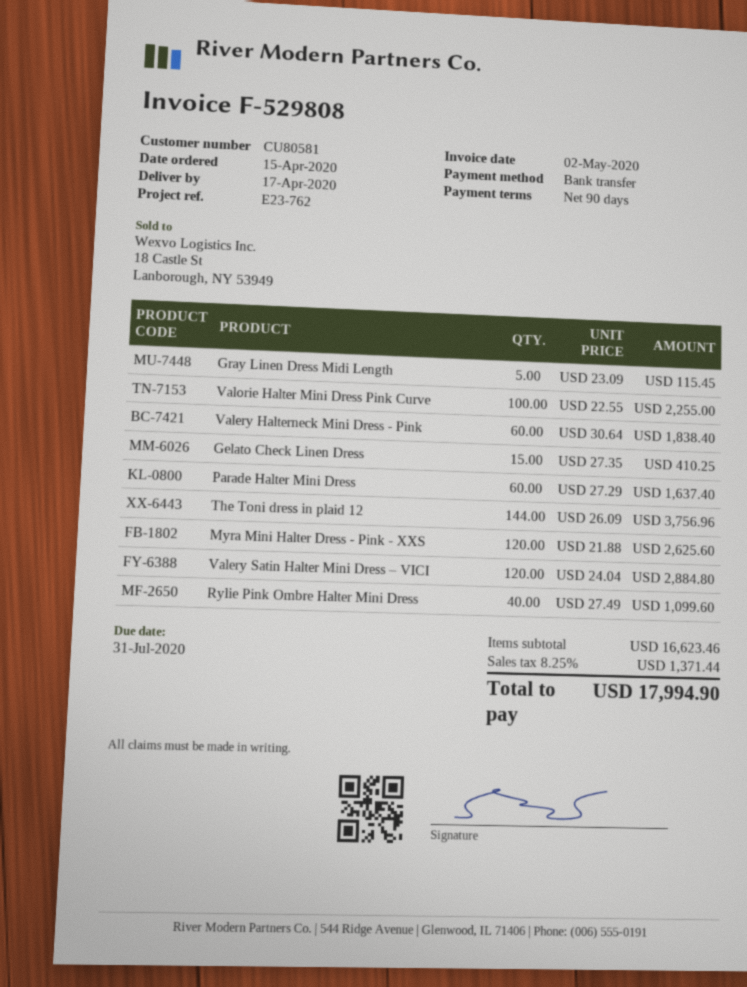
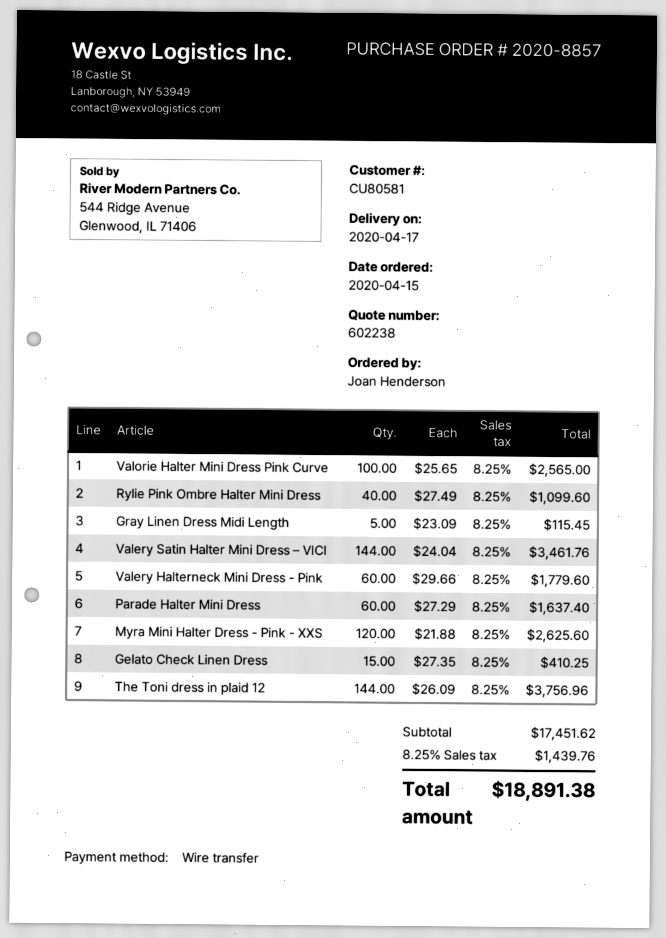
Valorie Halter Mini Dress Pink Curve: 100 x 22.55 = 2255.00 -> 100 x 25.65 = 2565.00
Valery Halterneck Mini Dress - Pink: 60 x 30.64 = 1838.40 -> 60 x 29.66 = 1779.60
Valery Satin Halter Mini Dress – VICI: 120 x 24.04 = 2884.80 -> 144 x 24.04 = 3461.76
subtotal: 16623.46 -> 17451.62
tax: 8.25% = 1371.44 -> 8.25% = 1439.76
total: 17994.90 -> 18891.38

